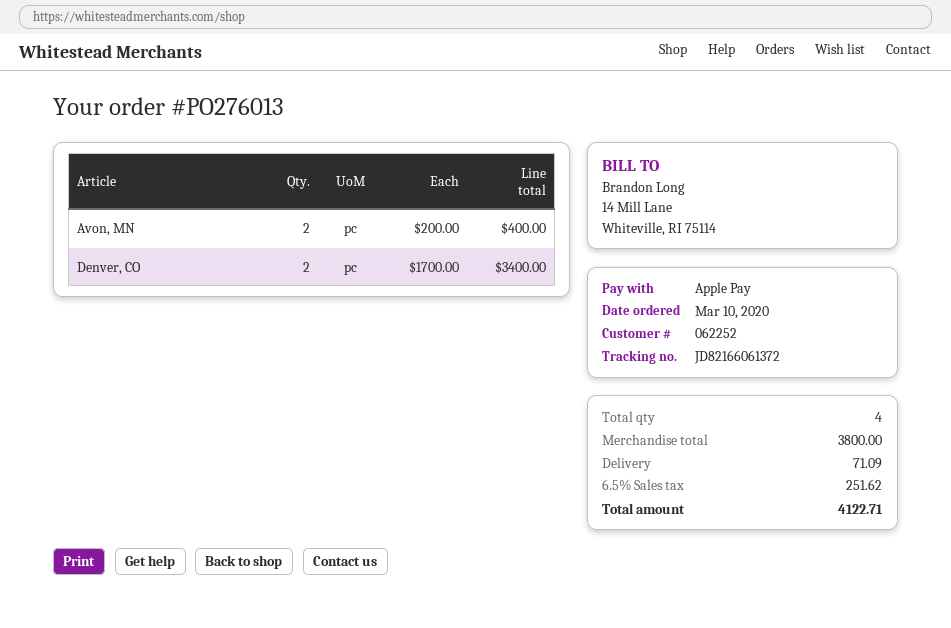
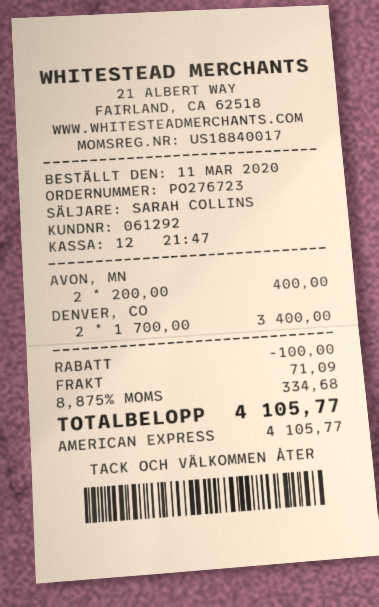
order number: PO276013 -> PO276723
order date: 2020-03-10 -> 2020-03-11
customer number: 062252 -> 061292
payment method: Apple Pay -> American Express
discount: none -> 100.00
tax: 6.5% = 251.62 -> 8.875% = 334.68
total: 4122.71 -> 4105.77

